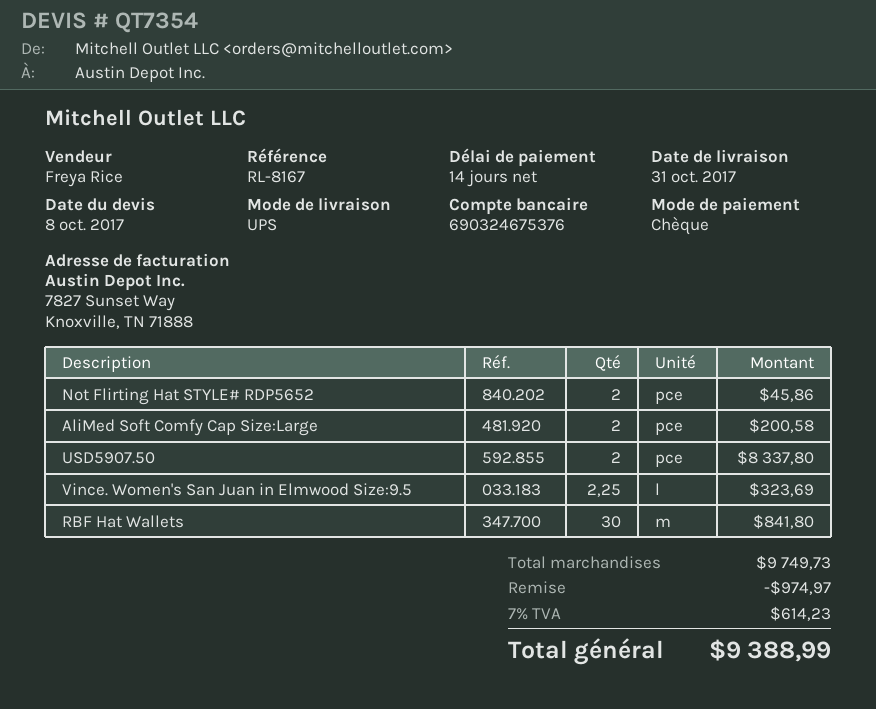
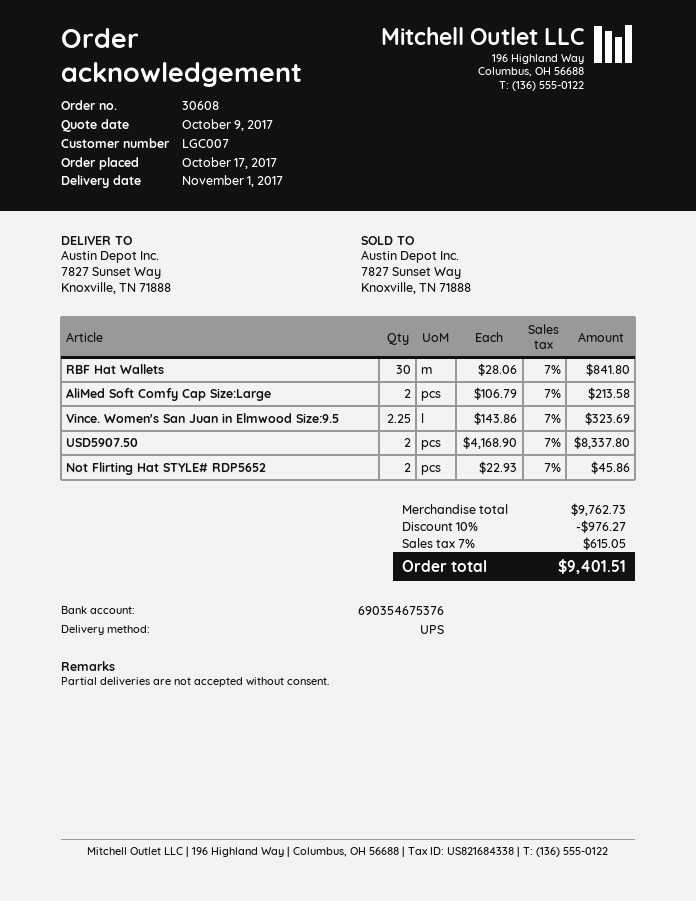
quote date: 2017-10-08 -> 2017-10-09
delivery date: 2017-10-31 -> 2017-11-01
bank account: 690324675376 -> 690354675376
AliMed Soft Comfy Cap Size:Large: 2 for 200.58 -> 2 for 213.58
subtotal: 9749.73 -> 9762.73
discount: 974.97 -> 976.27
tax: 7% = 614.23 -> 7% = 615.05
total: 9388.99 -> 9401.51

